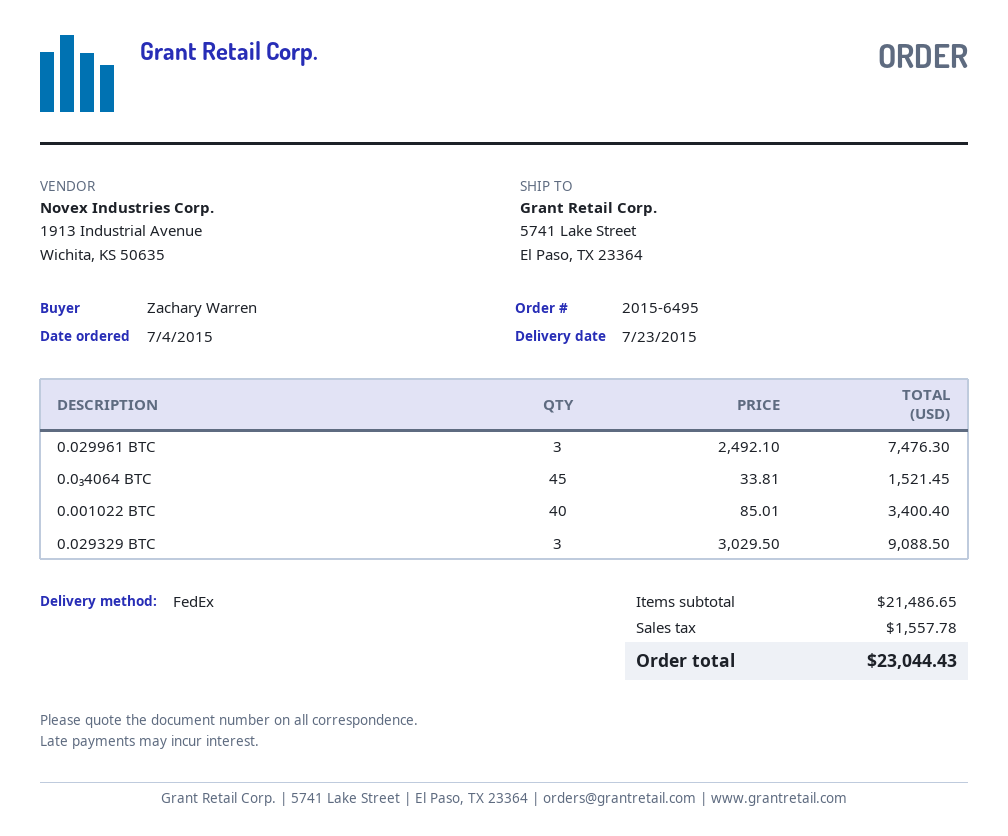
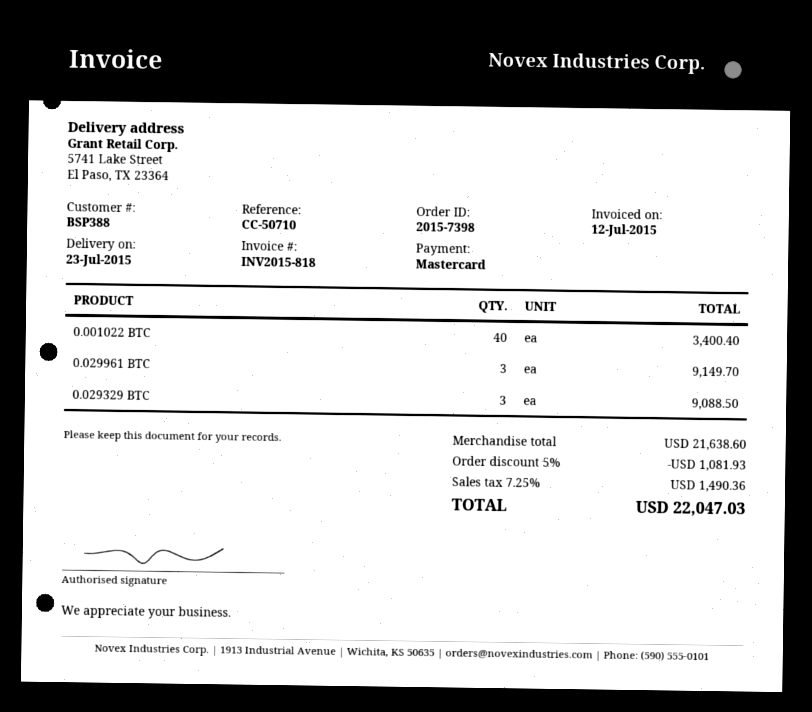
order number: 2015-6495 -> 2015-7398
0.029961 BTC: 3 for 7476.30 -> 3 for 9149.70
0.0₃4064 BTC: 45 for 1521.45 -> none
subtotal: 21486.65 -> 21638.60
discount: none -> 5% = 1081.93
tax: 1557.78 -> 1490.36
total: 23044.43 -> 22047.03

